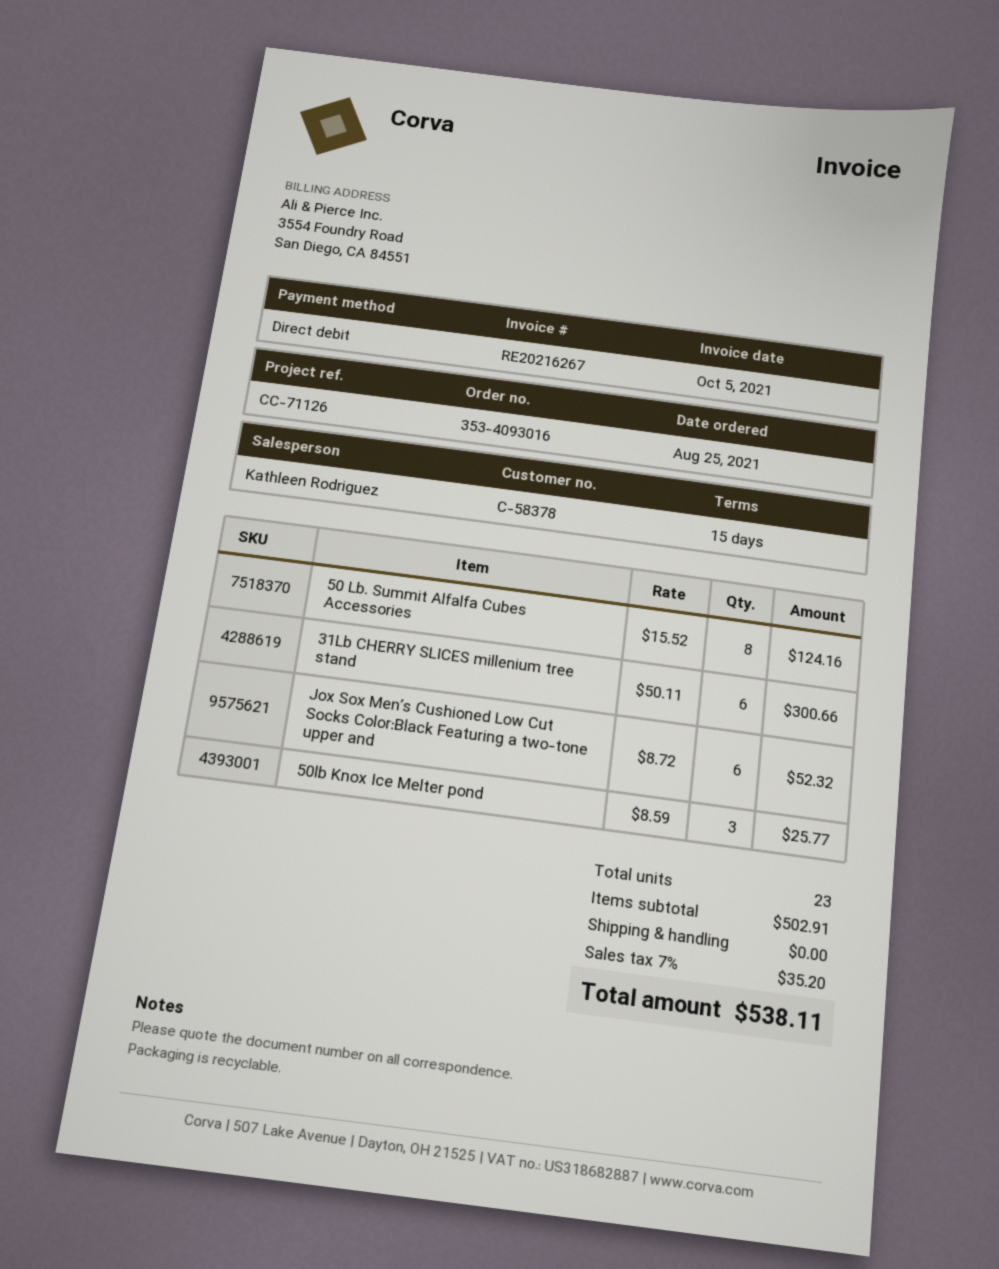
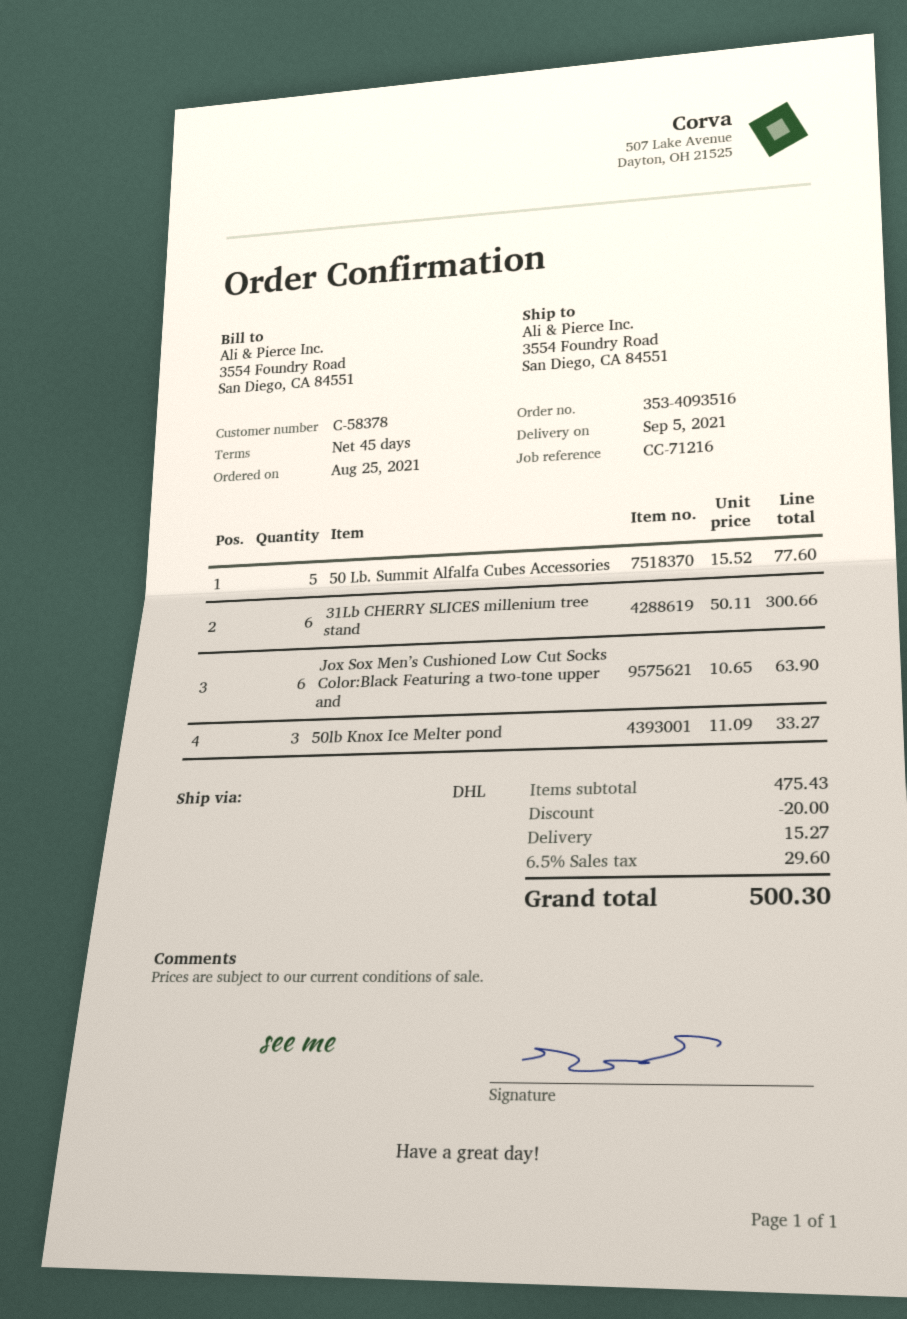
order number: 353-4093016 -> 353-4093516
payment terms: 15 days -> 45 days
reference: CC-71126 -> CC-71216
50 Lb. Summit Alfalfa Cubes Accessories: 8 x 15.52 = 124.16 -> 5 x 15.52 = 77.60
Jox Sox Men’s Cushioned Low Cut Socks Color:Black Featuring a two-tone upper and: 6 x 8.72 = 52.32 -> 6 x 10.65 = 63.90
50lb Knox Ice Melter pond: 3 x 8.59 = 25.77 -> 3 x 11.09 = 33.27
subtotal: 502.91 -> 475.43
discount: none -> 20.00
shipping: 0.00 -> 15.27
tax: 7% = 35.20 -> 6.5% = 29.60
total: 538.11 -> 500.30

